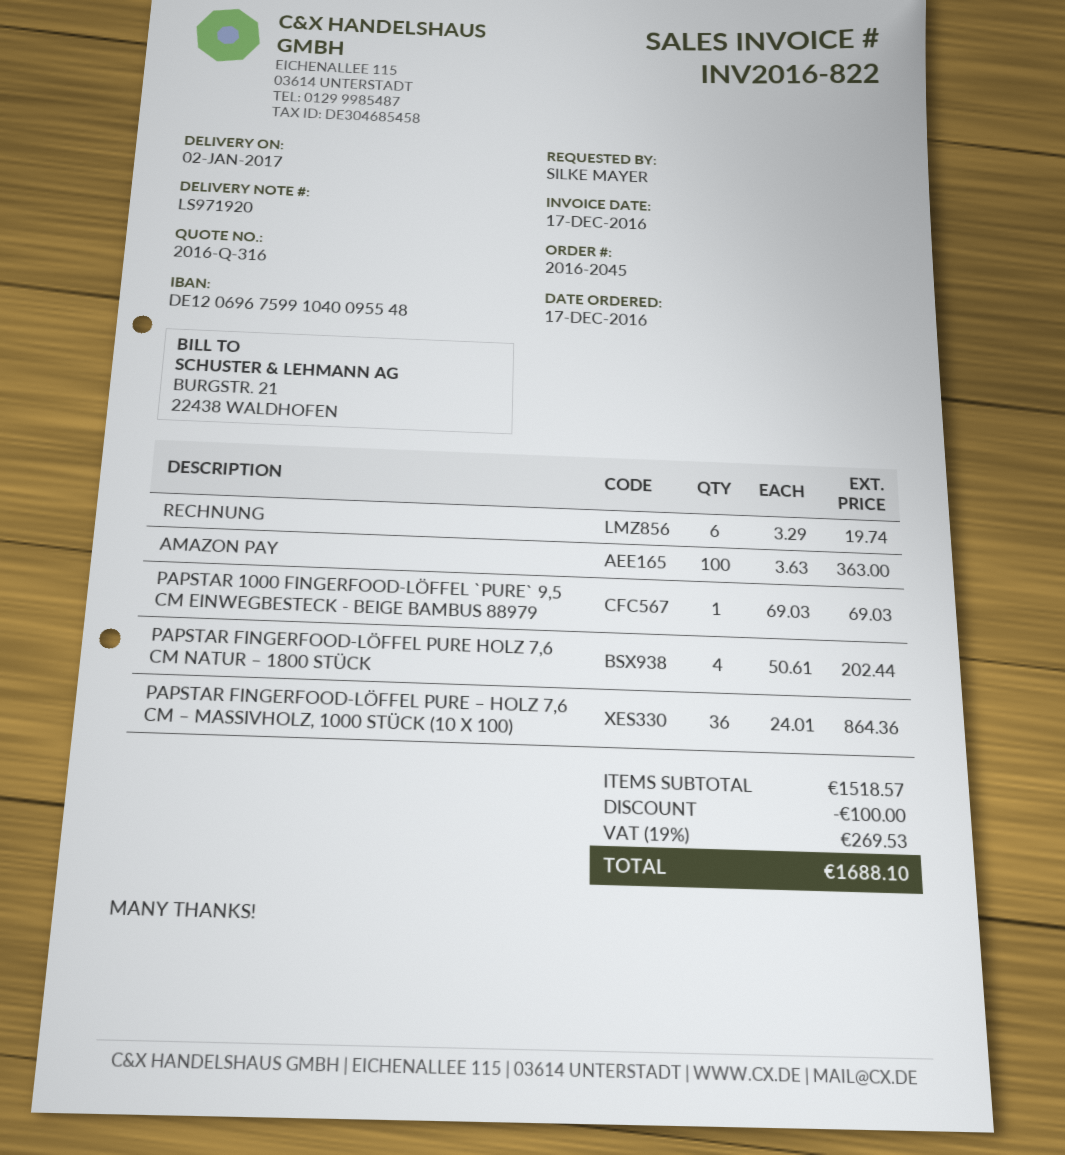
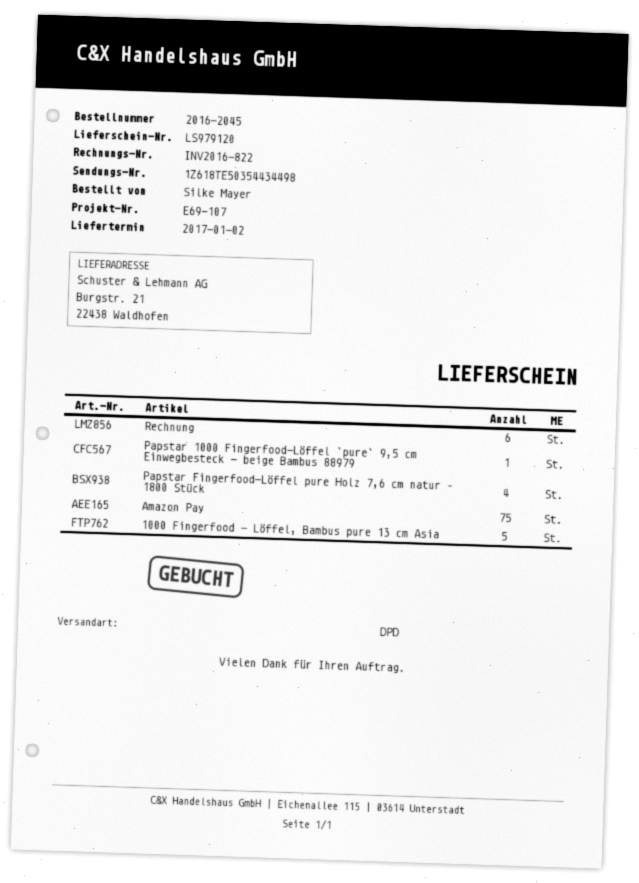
delivery note number: LS971920 -> LS979120
AMAZON PAY: 100 -> 75
PAPSTAR FINGERFOOD-LÖFFEL PURE – HOLZ 7,6 CM – MASSIVHOLZ, 1000 STÜCK (10 X 100): 36 -> none
1000 Fingerfood - Löffel, Bambus pure 13 cm Asia: none -> 5

